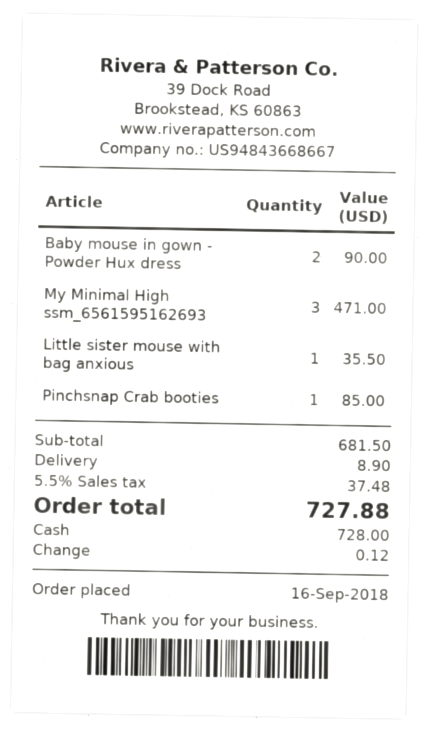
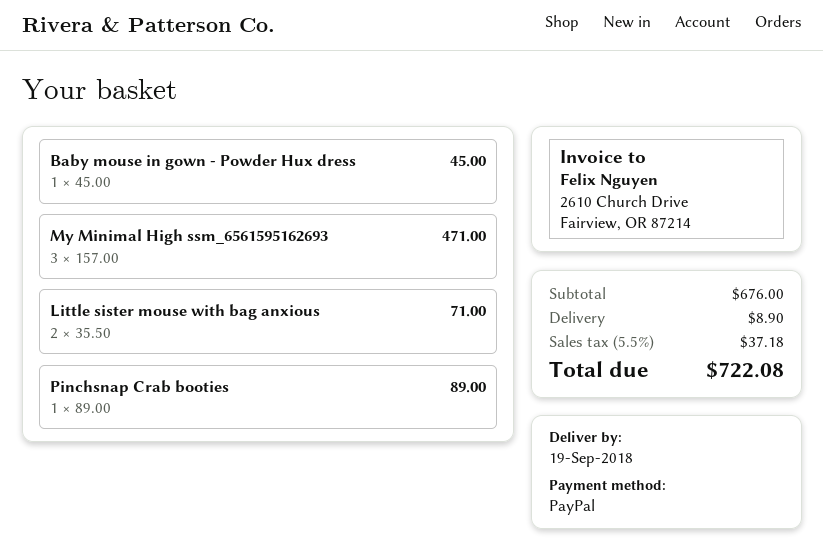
payment method: cash -> PayPal
Baby mouse in gown - Powder Hux dress: 2 for 90.00 -> 1 for 45.00
Little sister mouse with bag anxious: 1 for 35.50 -> 2 for 71.00
Pinchsnap Crab booties: 1 for 85.00 -> 1 for 89.00
subtotal: 681.50 -> 676.00
tax: 5.5% = 37.48 -> 5.5% = 37.18
total: 727.88 -> 722.08

